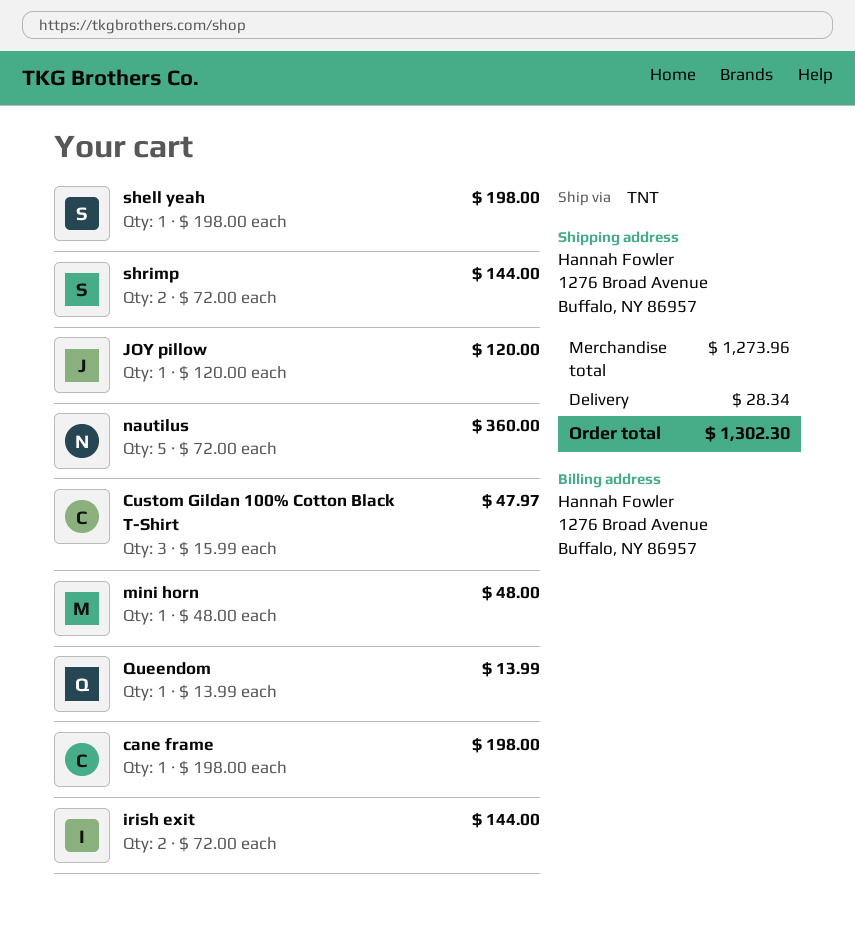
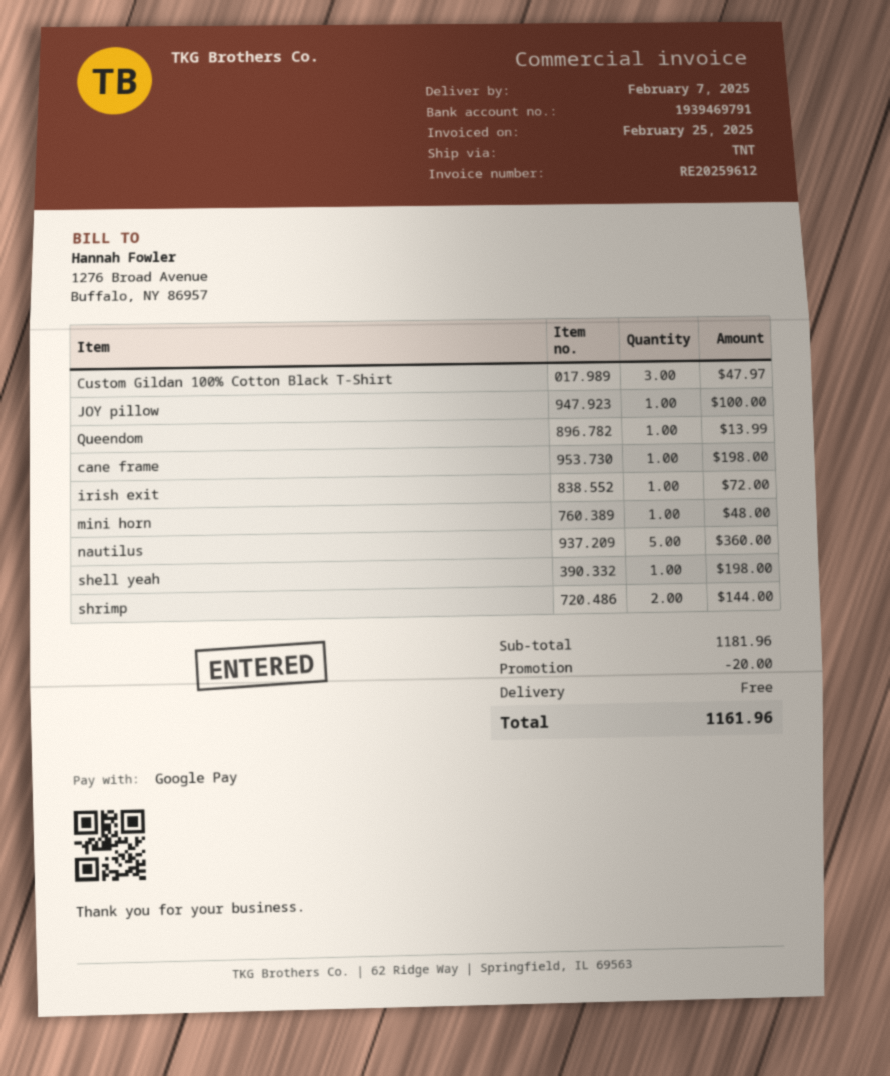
JOY pillow: 1 for 120.00 -> 1 for 100.00
irish exit: 2 for 144.00 -> 1 for 72.00
subtotal: 1273.96 -> 1181.96
discount: none -> 20.00
shipping: 28.34 -> 0.00
total: 1302.30 -> 1161.96

